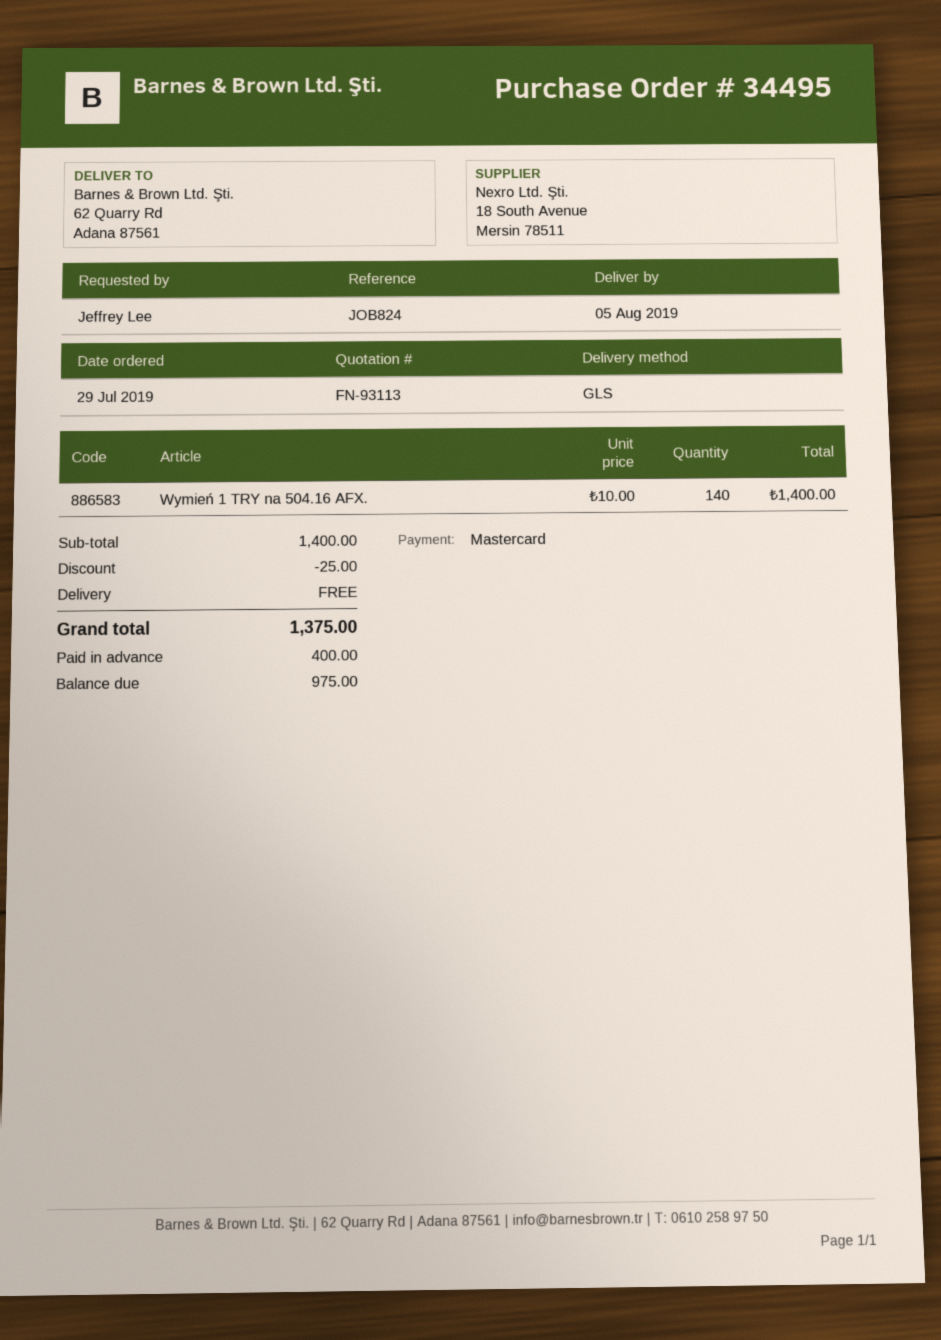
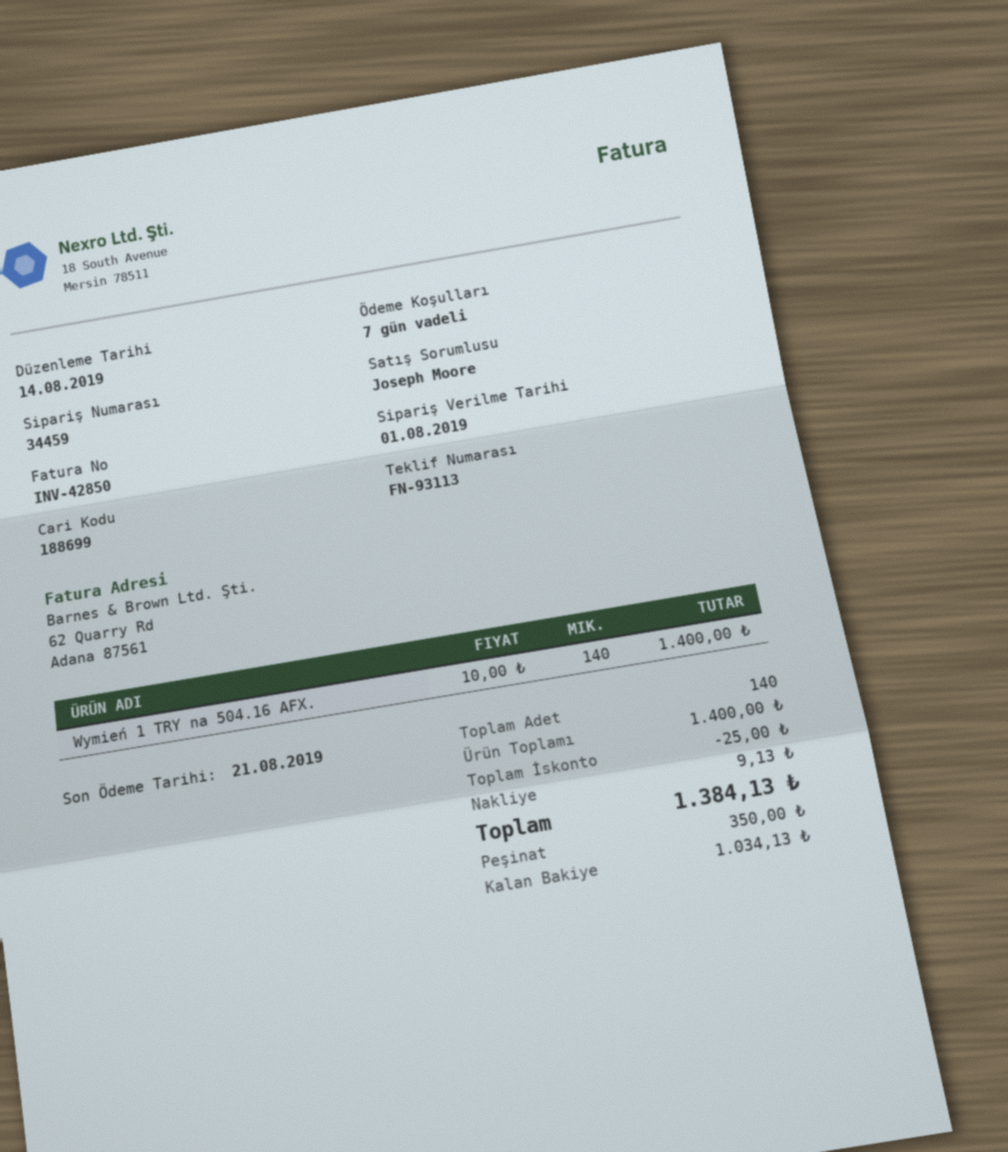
order number: 34495 -> 34459
order date: 2019-07-29 -> 2019-08-01
shipping: 0.00 -> 9.13
total: 1375.00 -> 1384.13
deposit: 400.00 -> 350.00
balance: 975.00 -> 1034.13

